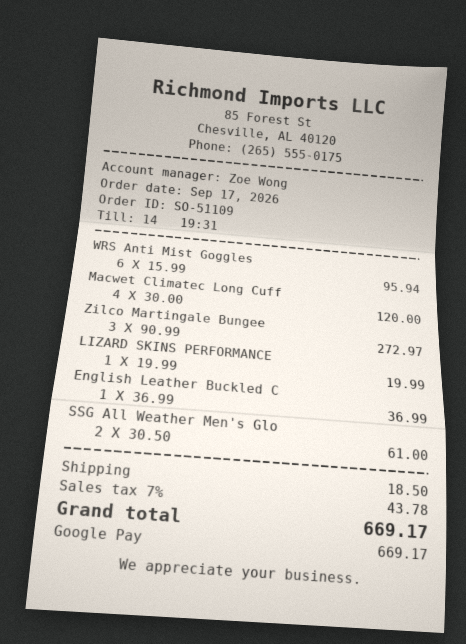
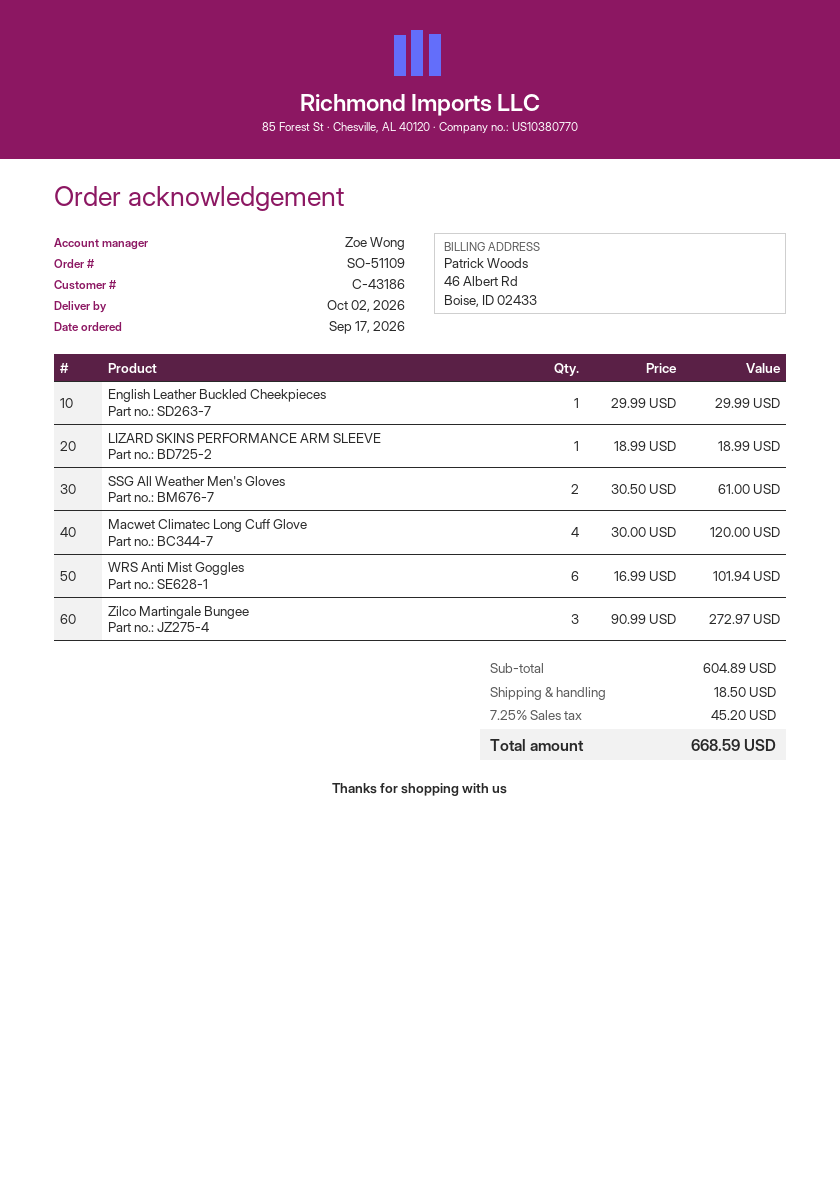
WRS Anti Mist Goggles: 6 x 15.99 = 95.94 -> 6 x 16.99 = 101.94
LIZARD SKINS PERFORMANCE: 1 x 19.99 = 19.99 -> 1 x 18.99 = 18.99
English Leather Buckled C: 1 x 36.99 = 36.99 -> 1 x 29.99 = 29.99
tax: 7% = 43.78 -> 7.25% = 45.20
total: 669.17 -> 668.59

